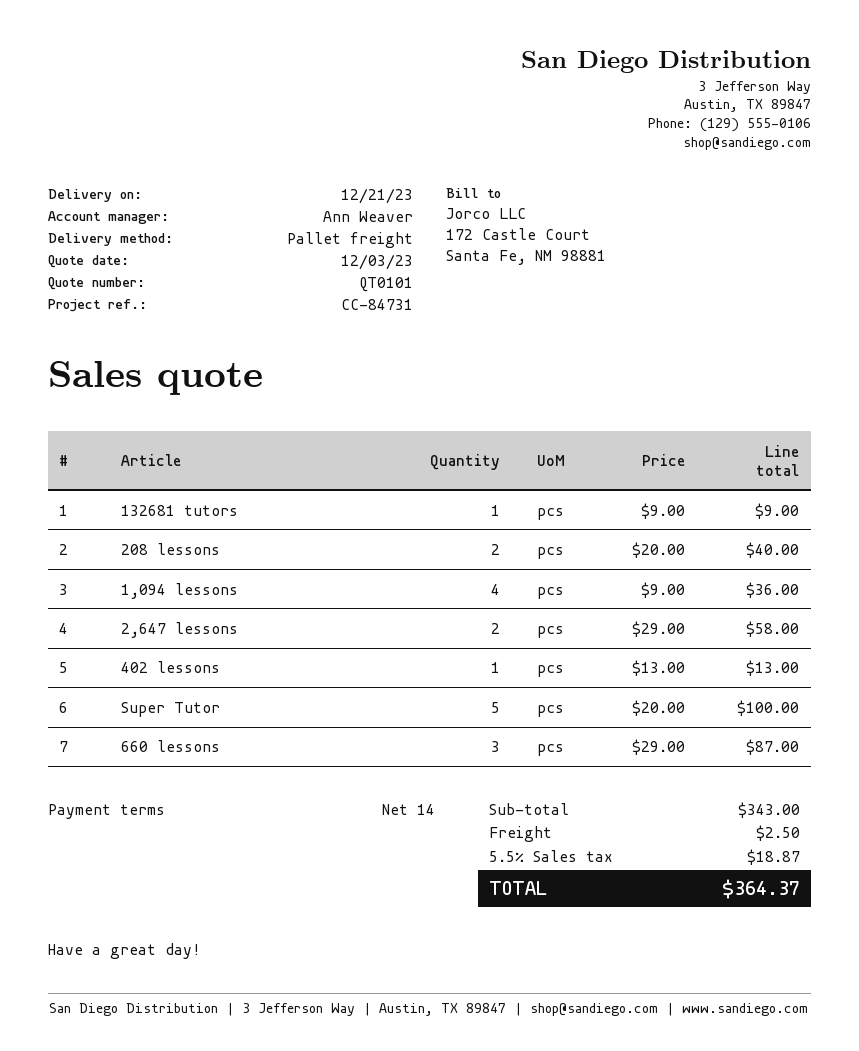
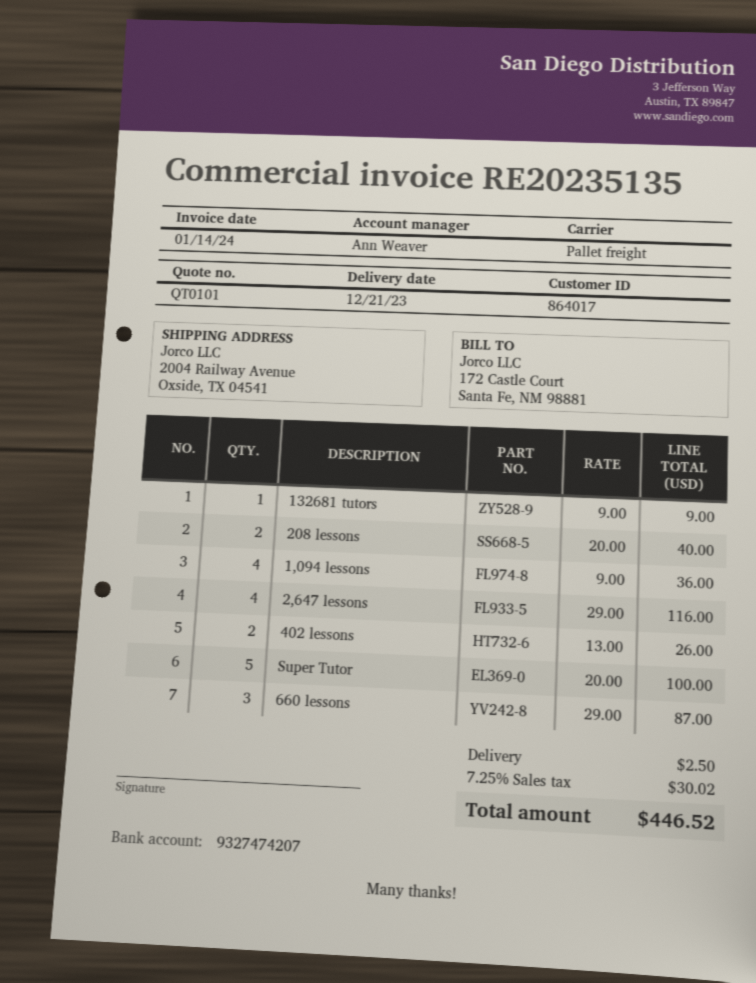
2,647 lessons: 2 x 29.00 = 58.00 -> 4 x 29.00 = 116.00
402 lessons: 1 x 13.00 = 13.00 -> 2 x 13.00 = 26.00
tax: 5.5% = 18.87 -> 7.25% = 30.02
total: 364.37 -> 446.52

